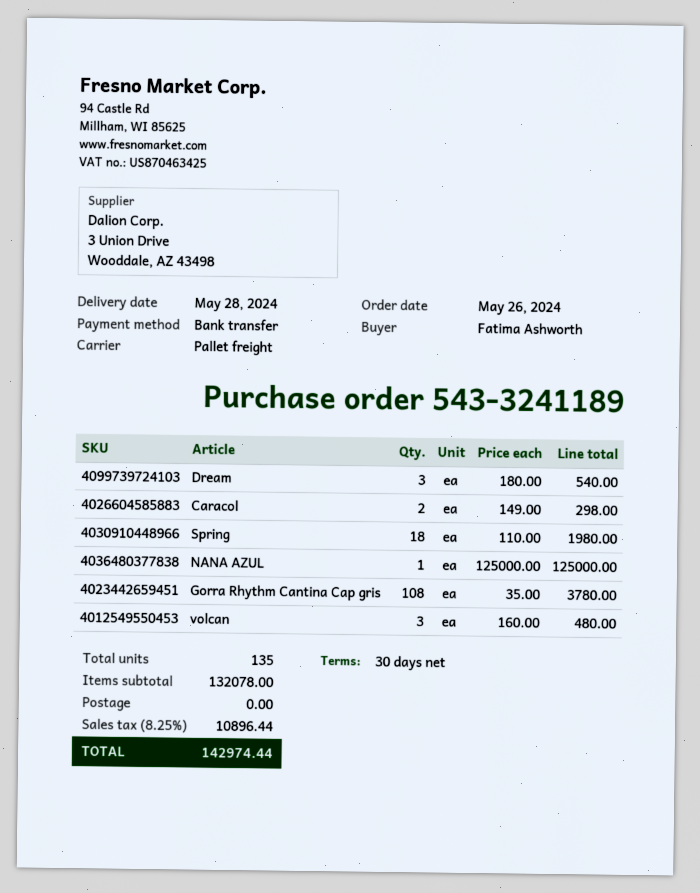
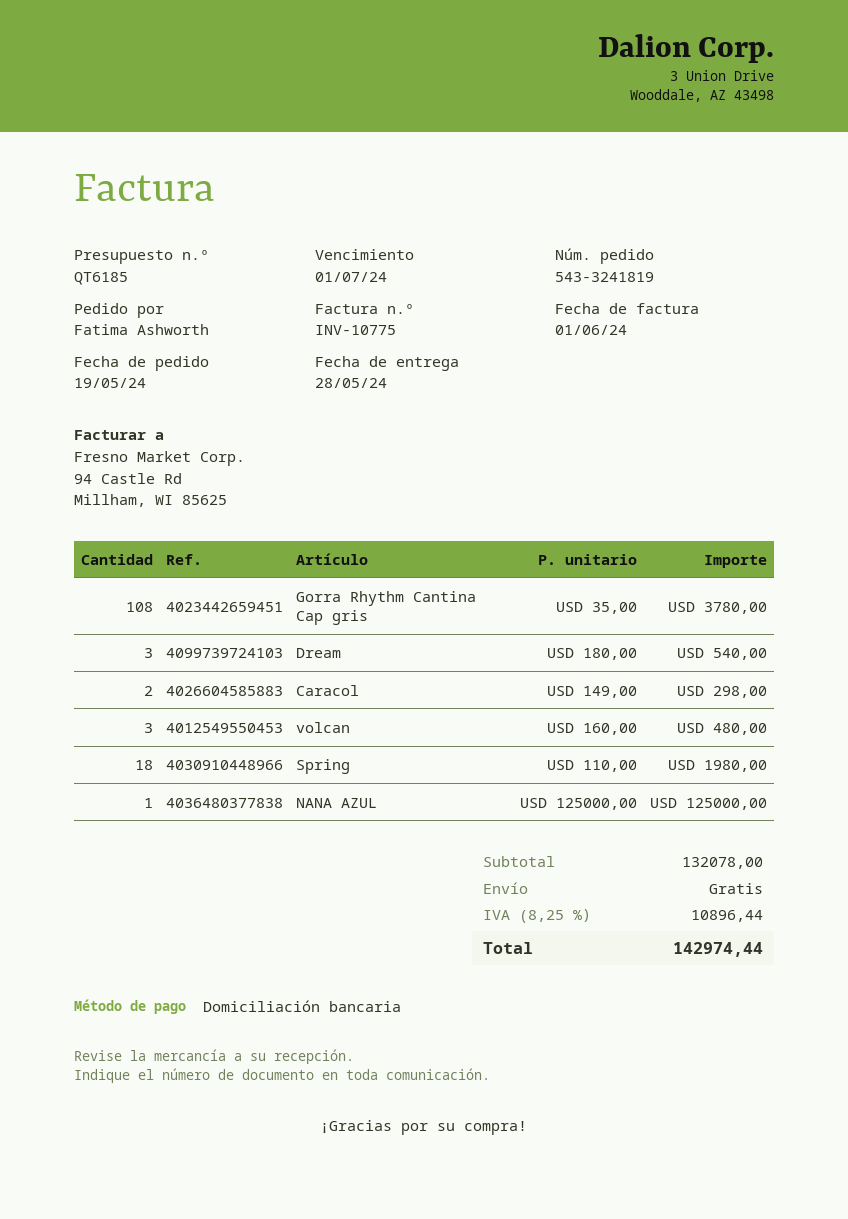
order number: 543-3241189 -> 543-3241819
order date: 2024-05-26 -> 2024-05-19
payment method: bank transfer -> direct debit

